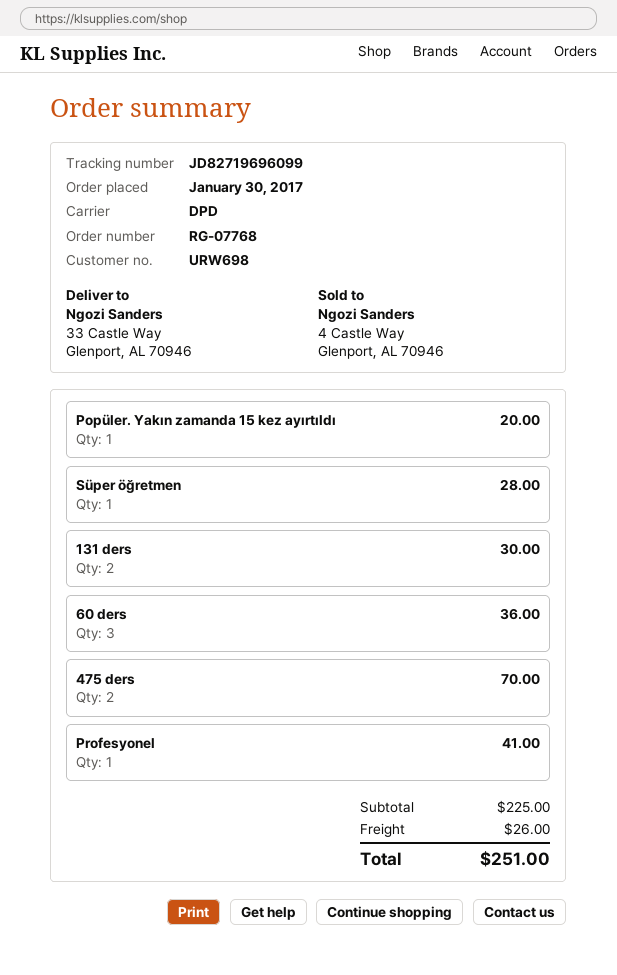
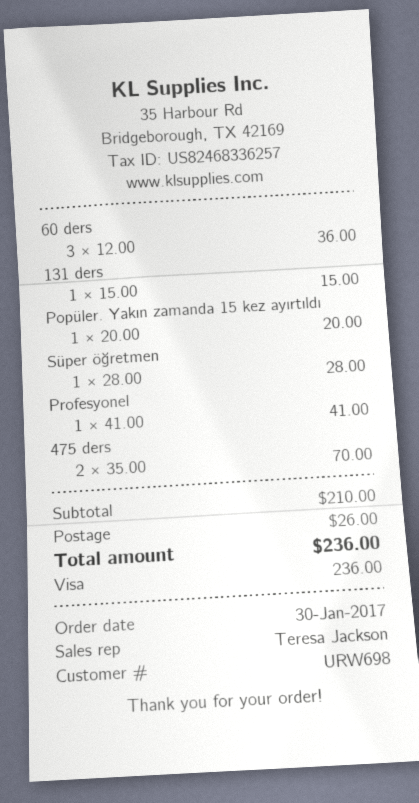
131 ders: 2 for 30.00 -> 1 for 15.00
subtotal: 225.00 -> 210.00
total: 251.00 -> 236.00

